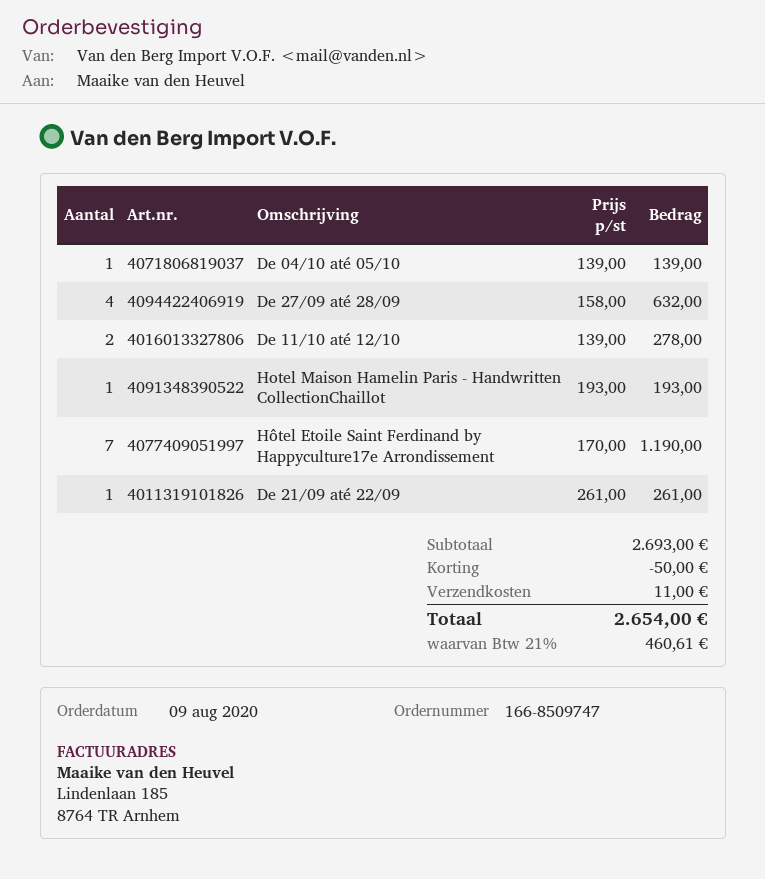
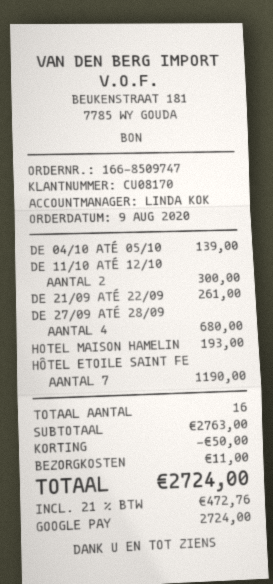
De 27/09 até 28/09: 4 for 632.00 -> 4 for 680.00
De 11/10 até 12/10: 2 for 278.00 -> 2 for 300.00
subtotal: 2693.00 -> 2763.00
tax: 21% = 460.61 -> 21% = 472.76
total: 2654.00 -> 2724.00

